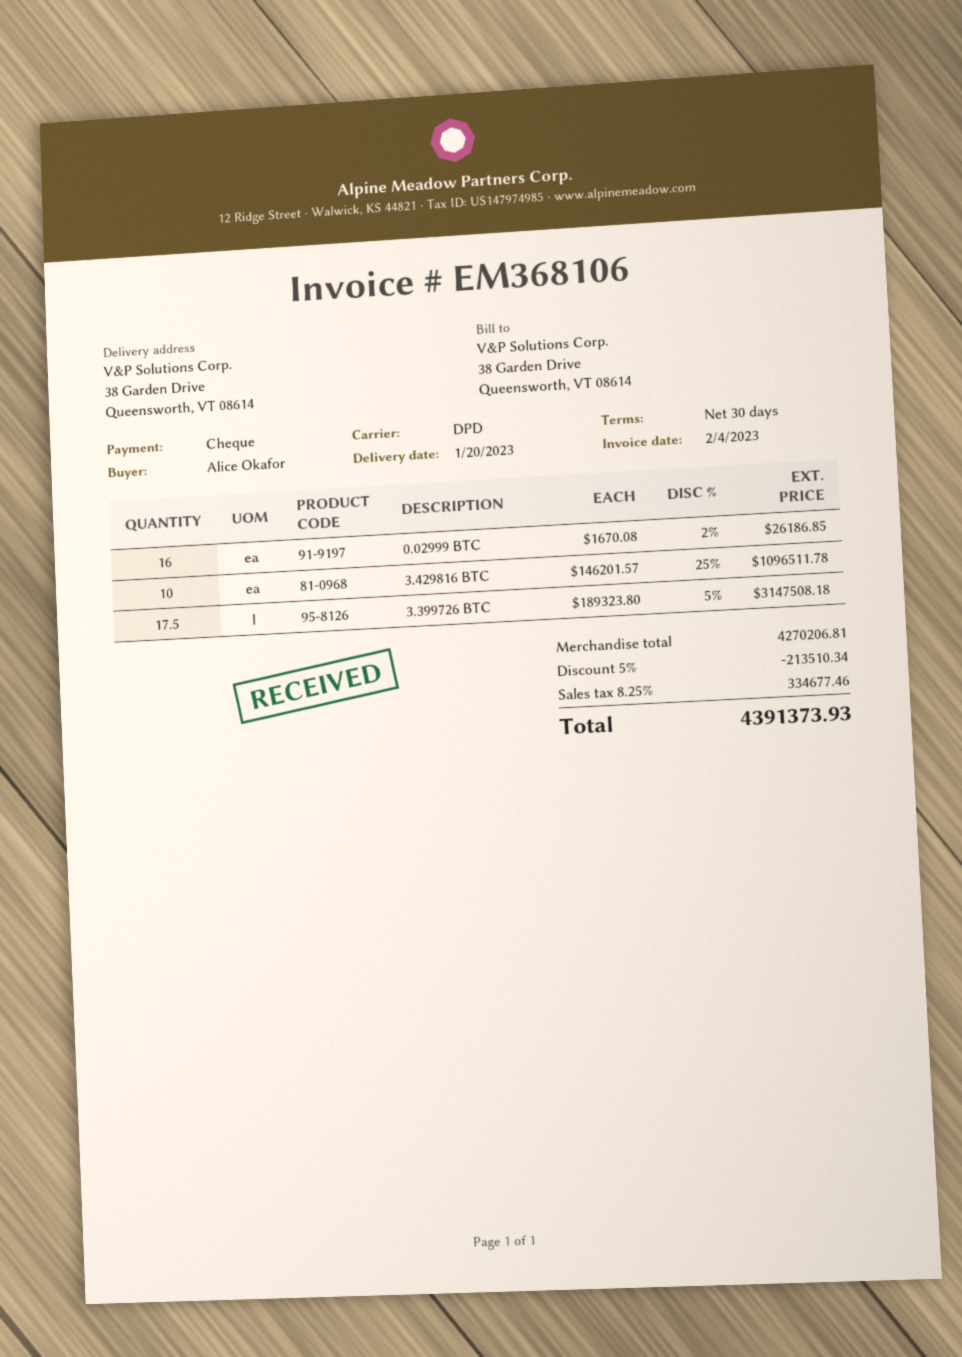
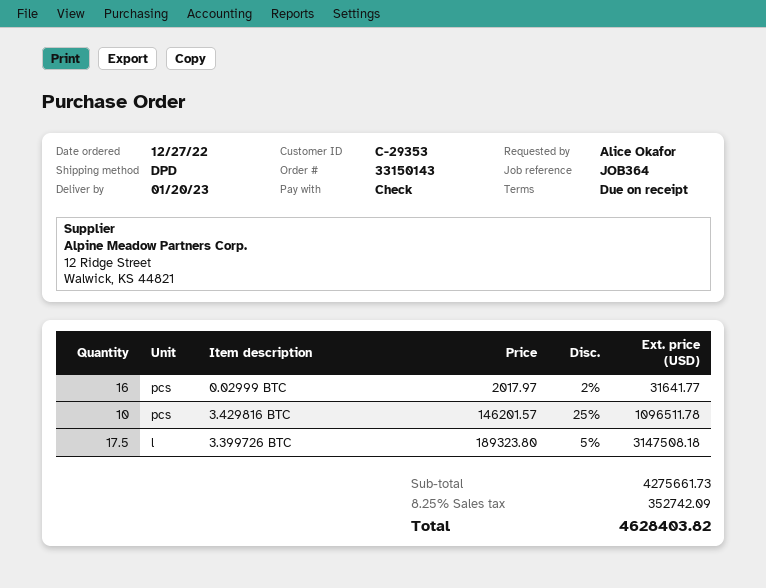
payment terms: 30 days -> on receipt
0.02999 BTC: 16 x 1670.08 - 2% = 26186.85 -> 16 x 2017.97 - 2% = 31641.77
subtotal: 4270206.81 -> 4275661.73
discount: 5% = 213510.34 -> none
tax: 8.25% = 334677.46 -> 8.25% = 352742.09
total: 4391373.93 -> 4628403.82

